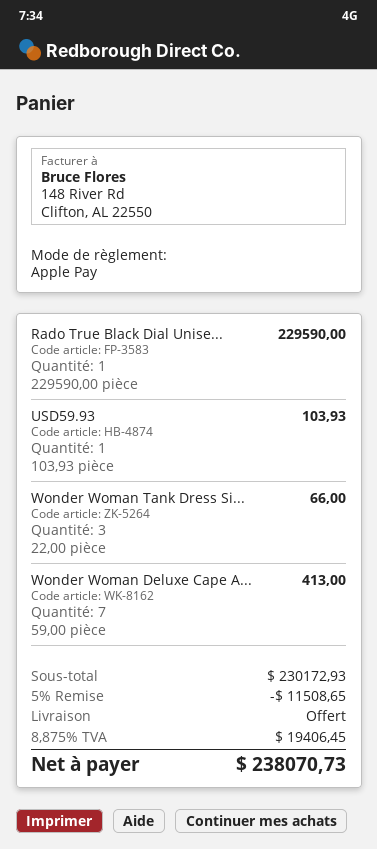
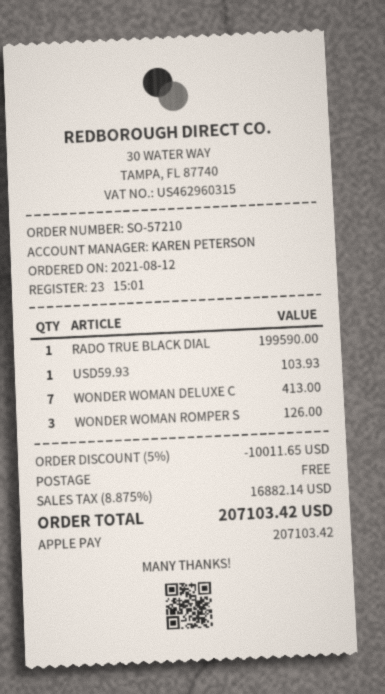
Rado True Black Dial Unise...: 1 for 229590.00 -> 1 for 199590.00
Wonder Woman Tank Dress Si...: 3 for 66.00 -> none
WONDER WOMAN ROMPER S: none -> 3 for 126.00
discount: 5% = 11508.65 -> 5% = 10011.65
tax: 8.875% = 19406.45 -> 8.875% = 16882.14
total: 238070.73 -> 207103.42

